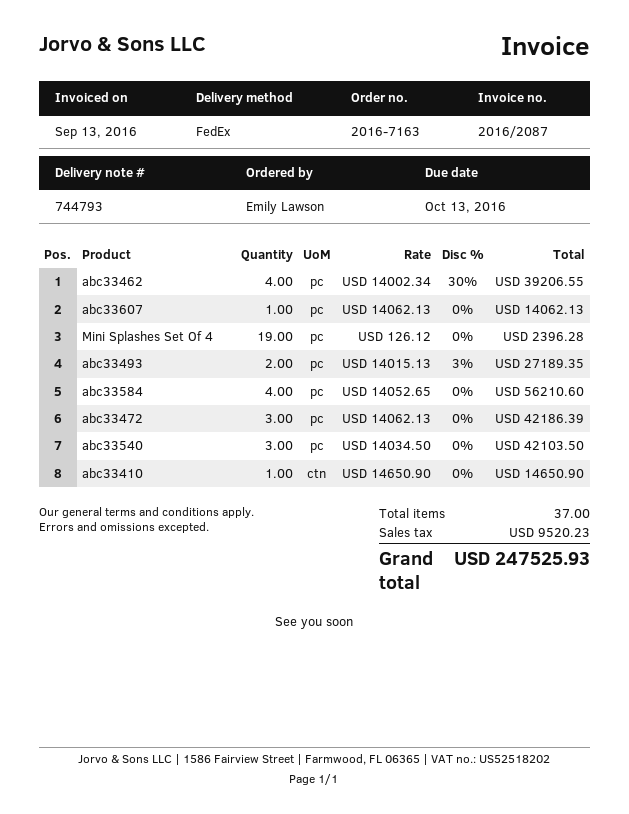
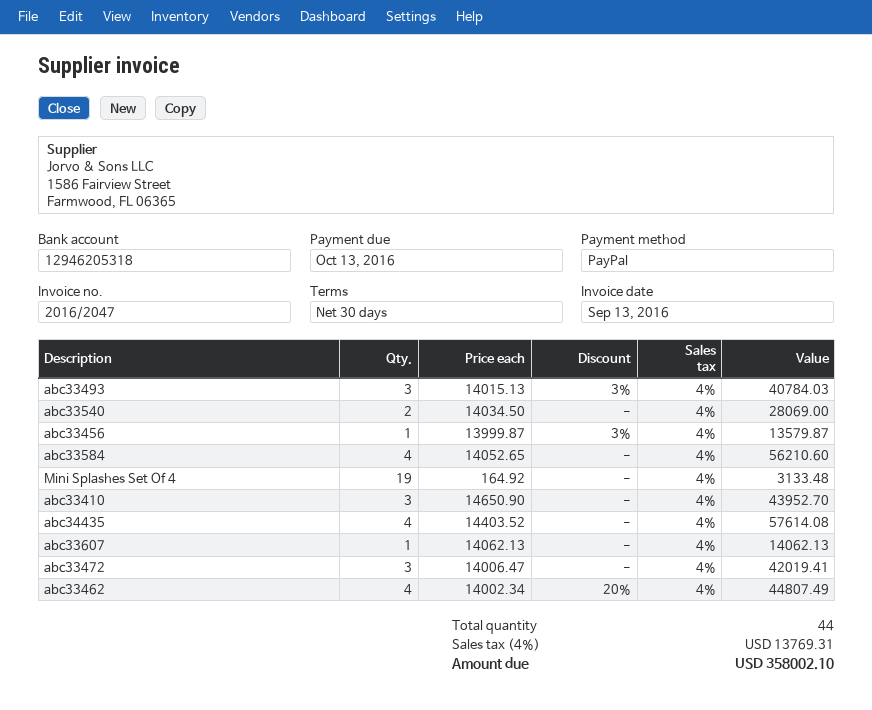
invoice number: 2016/2087 -> 2016/2047
abc33462: 4 x 14002.34 - 30% = 39206.55 -> 4 x 14002.34 - 20% = 44807.49
Mini Splashes Set Of 4: 19 x 126.12 = 2396.28 -> 19 x 164.92 = 3133.48
abc33493: 2 x 14015.13 - 3% = 27189.35 -> 3 x 14015.13 - 3% = 40784.03
abc33472: 3 x 14062.13 = 42186.39 -> 3 x 14006.47 = 42019.41
abc33540: 3 x 14034.50 = 42103.50 -> 2 x 14034.50 = 28069.00
abc33410: 1 x 14650.90 = 14650.90 -> 3 x 14650.90 = 43952.70
abc33456: none -> 1 x 13999.87 - 3% = 13579.87
abc34435: none -> 4 x 14403.52 = 57614.08
total quantity: 37 -> 44
tax: 9520.23 -> 13769.31
total: 247525.93 -> 358002.10

